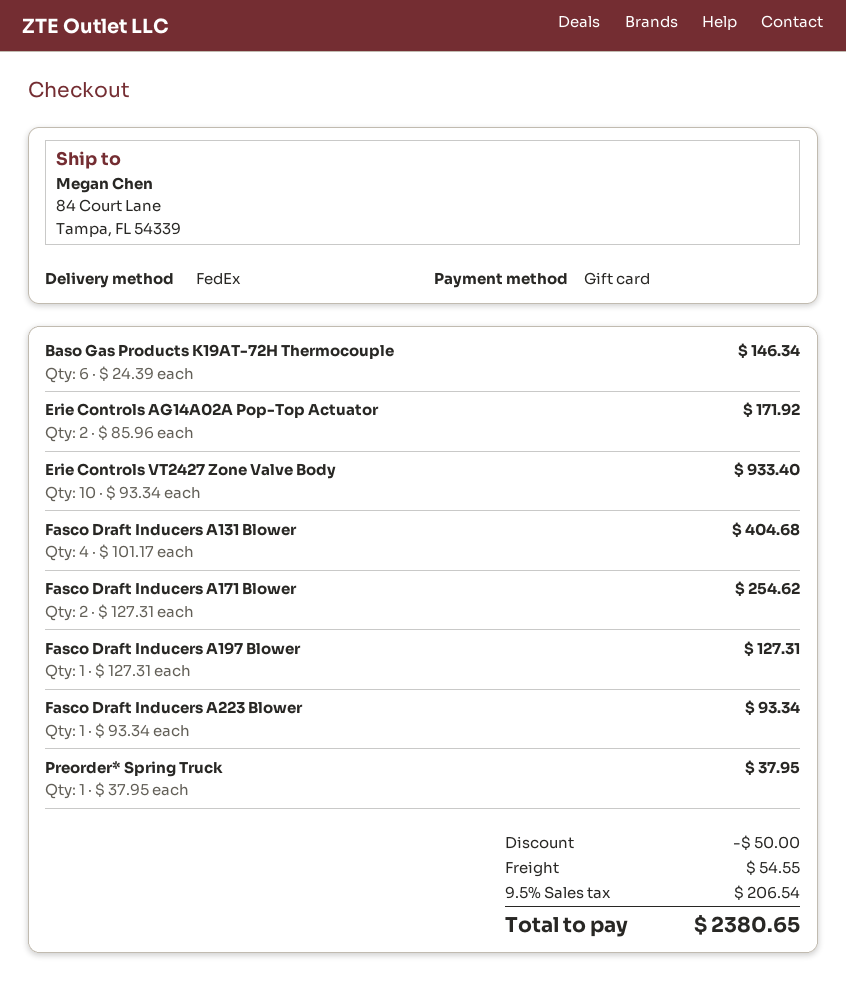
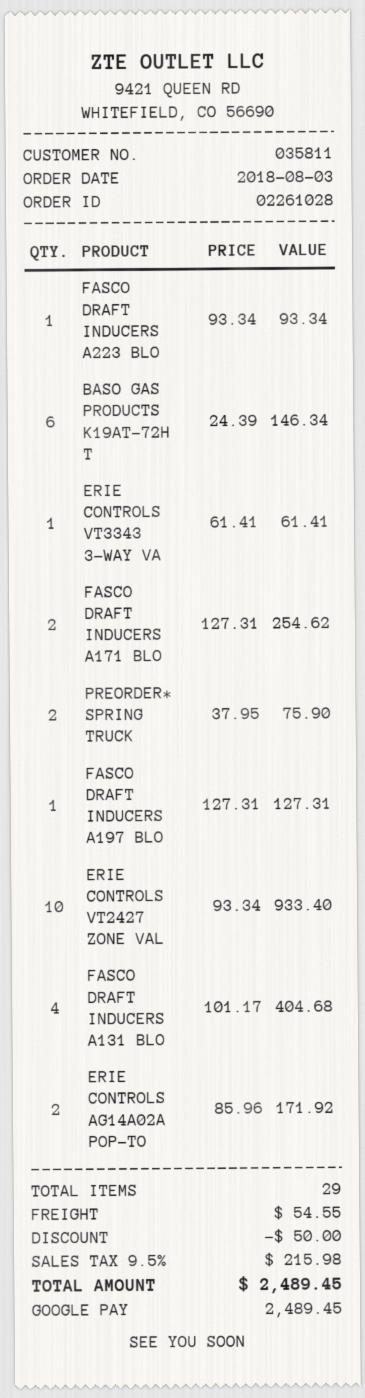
payment method: gift card -> Google Pay
Preorder* Spring Truck: 1 x 37.95 = 37.95 -> 2 x 37.95 = 75.90
ERIE CONTROLS VT3343 3-WAY VA: none -> 1 x 61.41 = 61.41
tax: 9.5% = 206.54 -> 9.5% = 215.98
total: 2380.65 -> 2489.45

